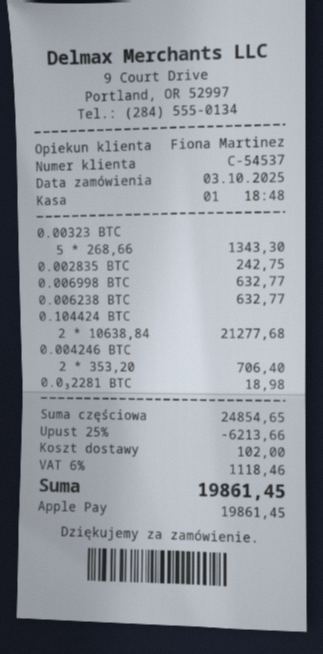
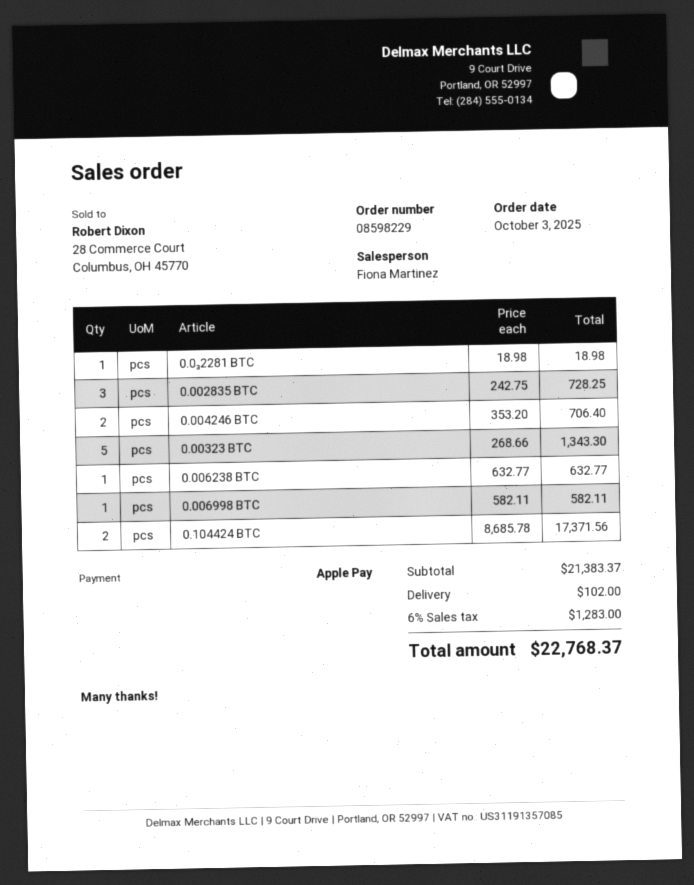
0.002835 BTC: 1 x 242.75 = 242.75 -> 3 x 242.75 = 728.25
0.006998 BTC: 1 x 632.77 = 632.77 -> 1 x 582.11 = 582.11
0.104424 BTC: 2 x 10638.84 = 21277.68 -> 2 x 8685.78 = 17371.56
subtotal: 24854.65 -> 21383.37
discount: 25% = 6213.66 -> none
tax: 6% = 1118.46 -> 6% = 1283.00
total: 19861.45 -> 22768.37

